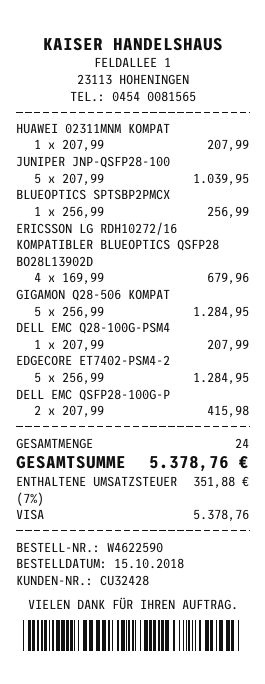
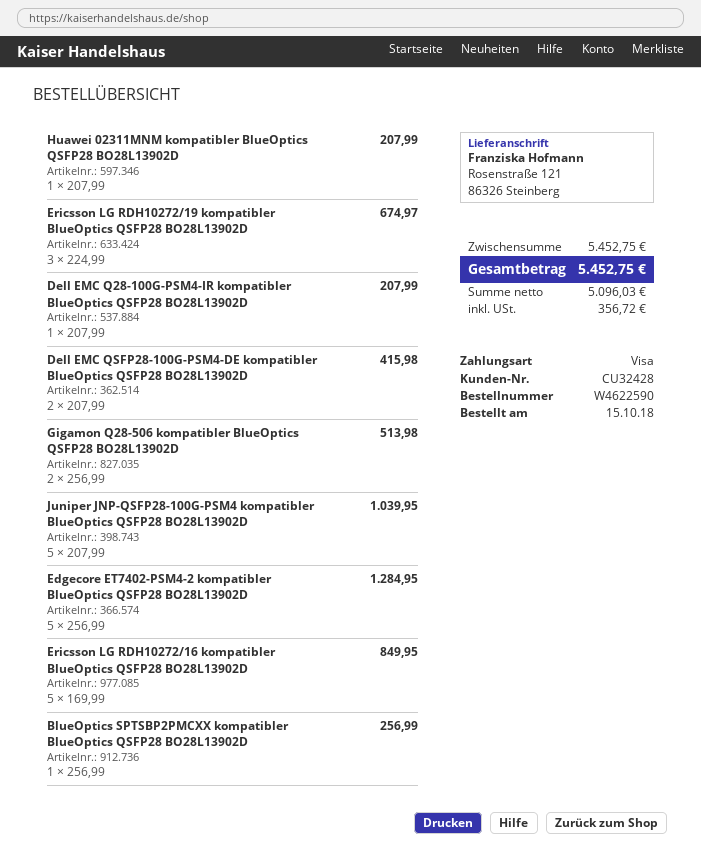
ERICSSON LG RDH10272/16 KOMPATIBLER BLUEOPTICS QSFP28 BO28L13902D: 4 x 169.99 = 679.96 -> 5 x 169.99 = 849.95
GIGAMON Q28-506 KOMPAT: 5 x 256.99 = 1284.95 -> 2 x 256.99 = 513.98
Ericsson LG RDH10272/19 kompatibler BlueOptics QSFP28 BO28L13902D: none -> 3 x 224.99 = 674.97
tax: 351.88 -> 356.72
total: 5378.76 -> 5452.75

